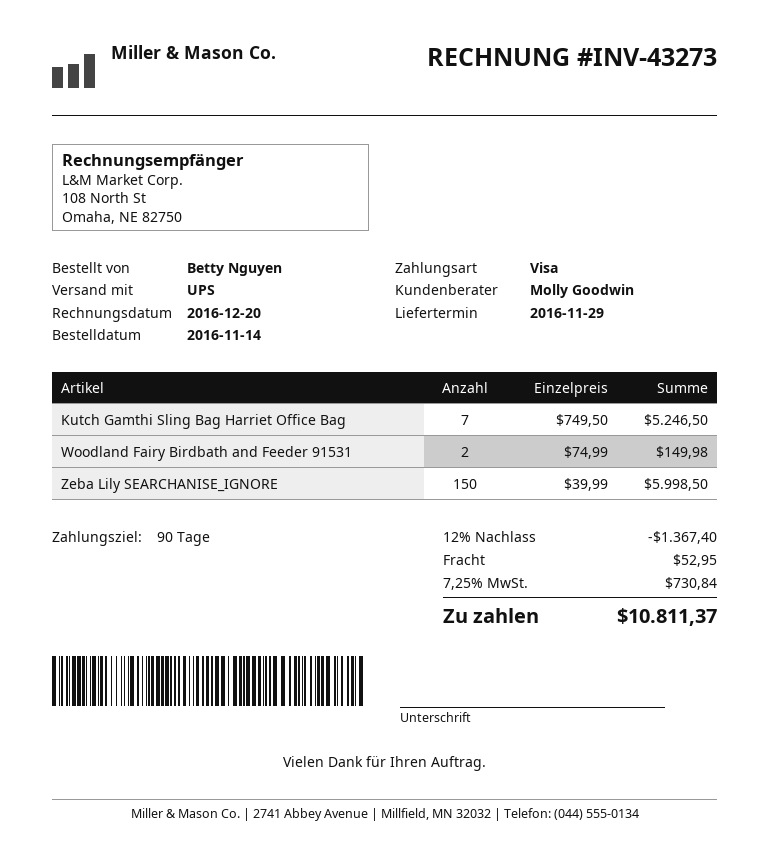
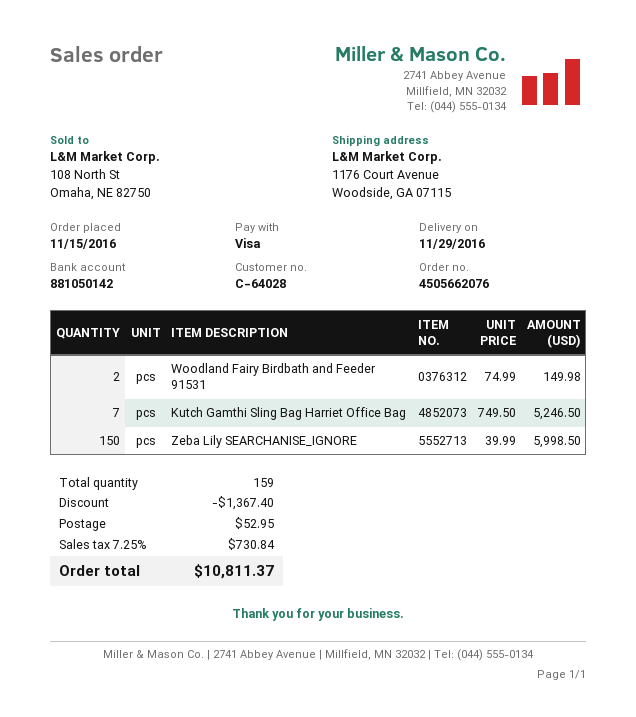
order date: 2016-11-14 -> 2016-11-15

